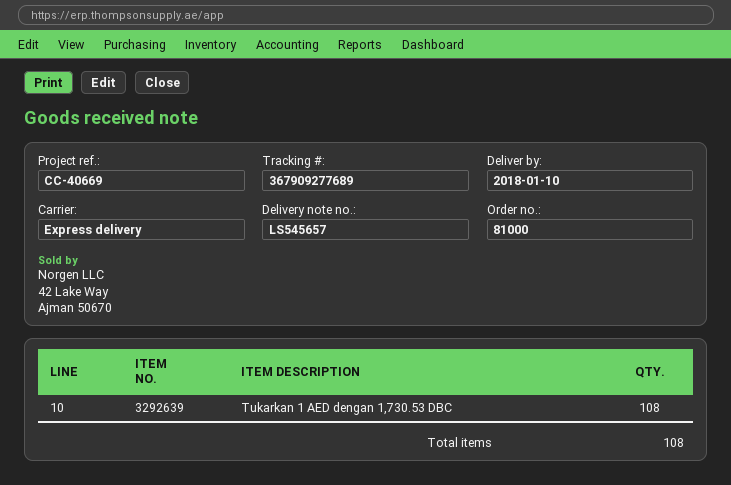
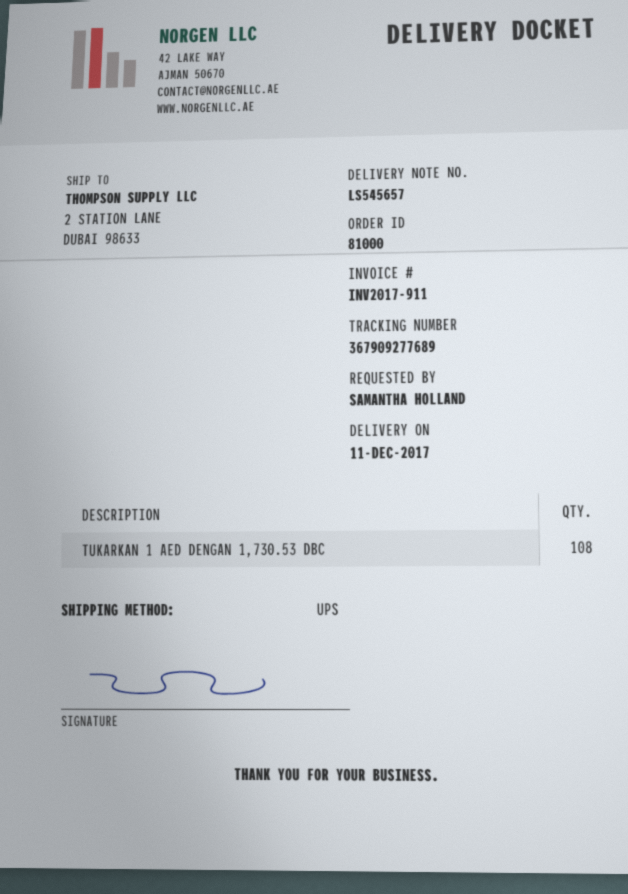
delivery date: 2018-01-10 -> 2017-12-11
shipping method: express -> UPS

